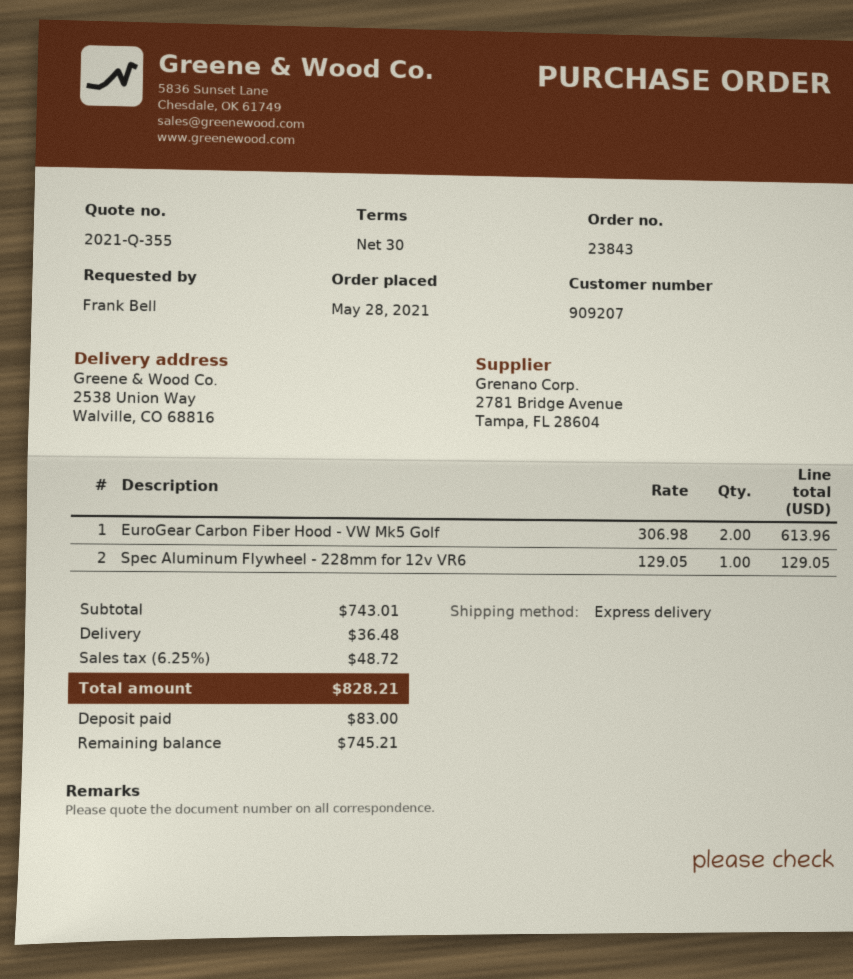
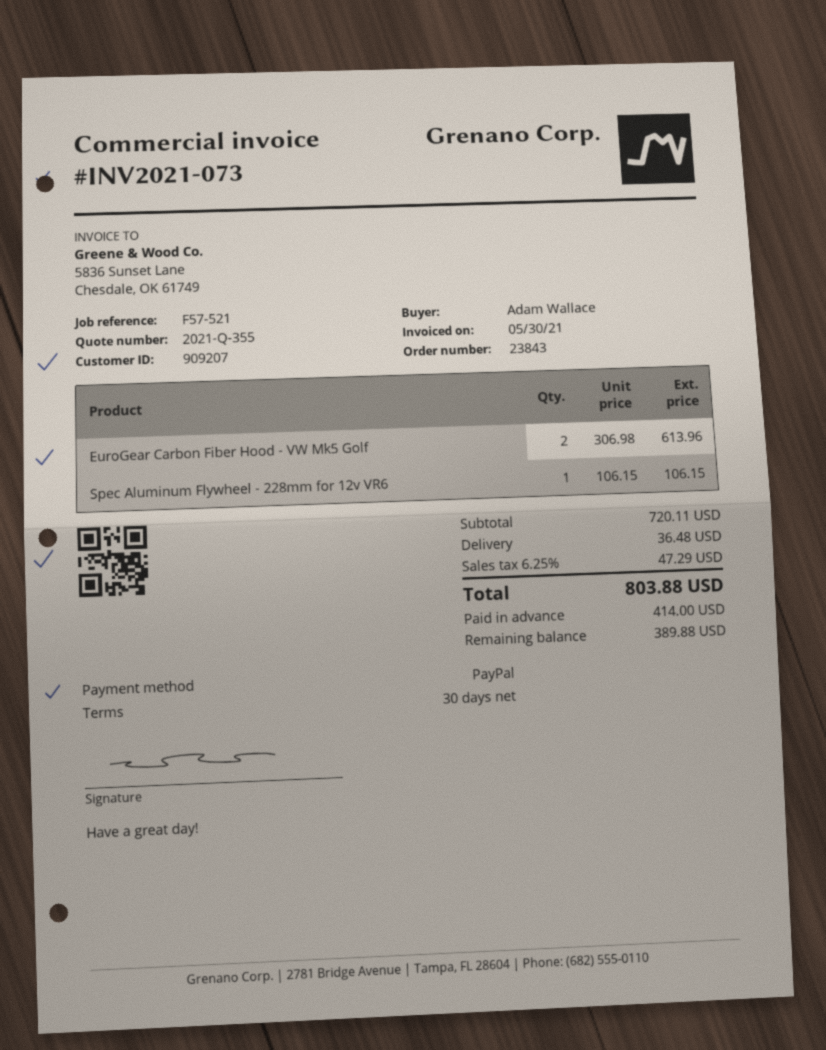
ordered by: Frank Bell -> Adam Wallace
Spec Aluminum Flywheel - 228mm for 12v VR6: 1 x 129.05 = 129.05 -> 1 x 106.15 = 106.15
subtotal: 743.01 -> 720.11
tax: 6.25% = 48.72 -> 6.25% = 47.29
total: 828.21 -> 803.88
deposit: 83.00 -> 414.00
balance: 745.21 -> 389.88

